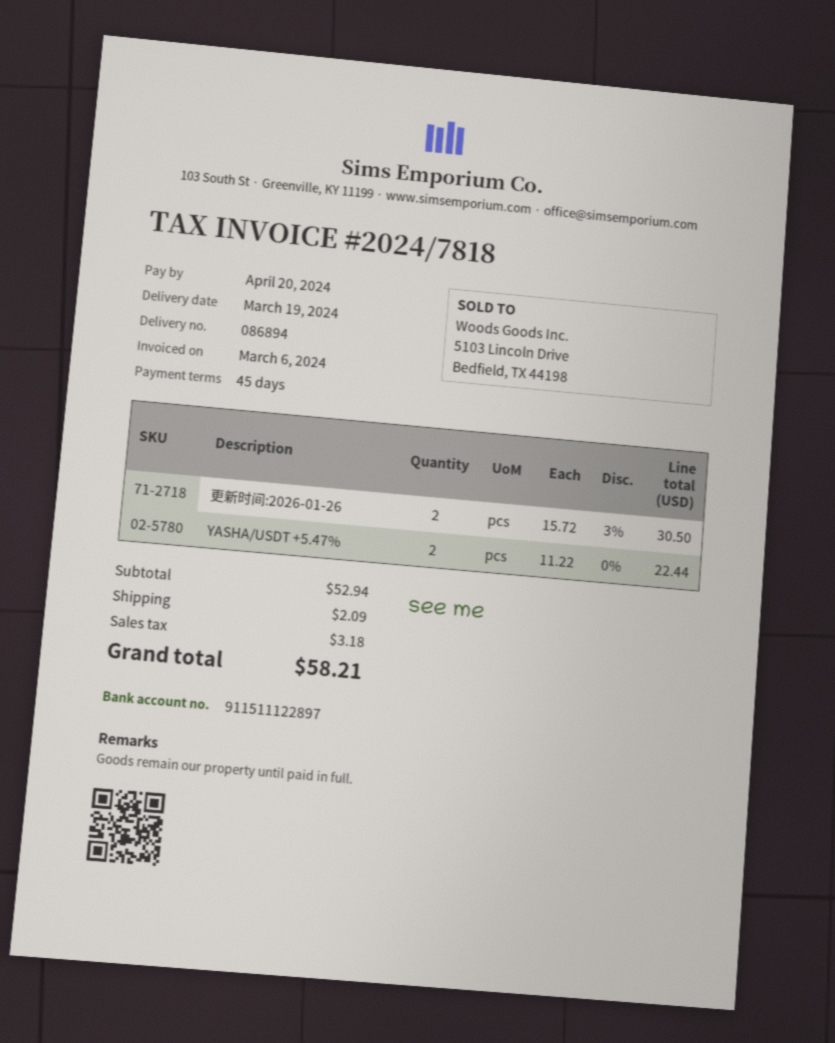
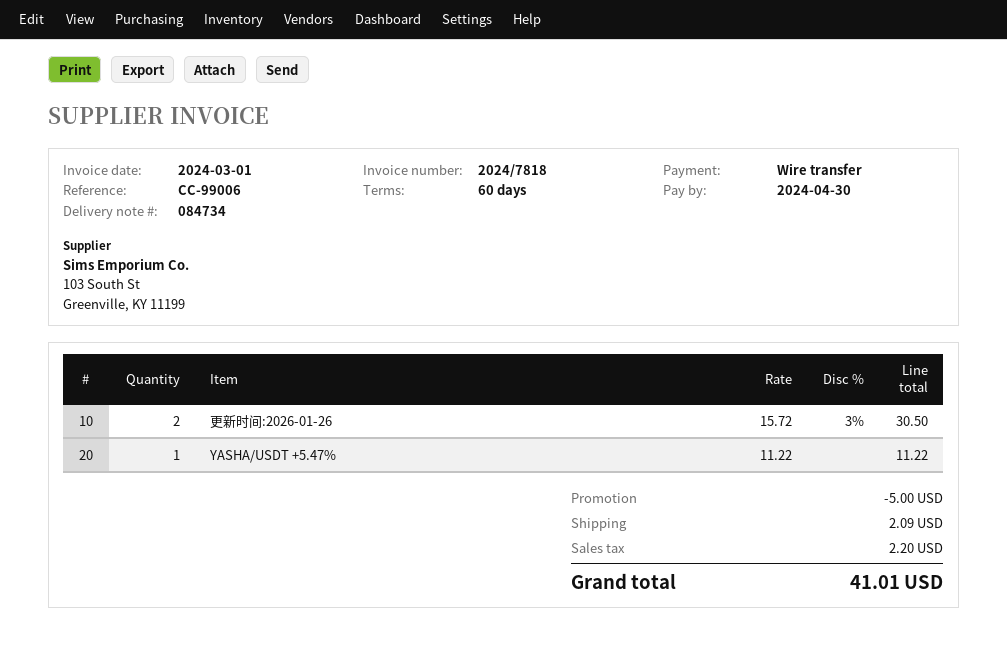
delivery note number: 086894 -> 084734
invoice date: 2024-03-06 -> 2024-03-01
payment terms: 45 days -> 60 days
due date: 2024-04-20 -> 2024-04-30
YASHA/USDT +5.47%: 2 x 11.22 = 22.44 -> 1 x 11.22 = 11.22
discount: none -> 5.00
tax: 3.18 -> 2.20
total: 58.21 -> 41.01

